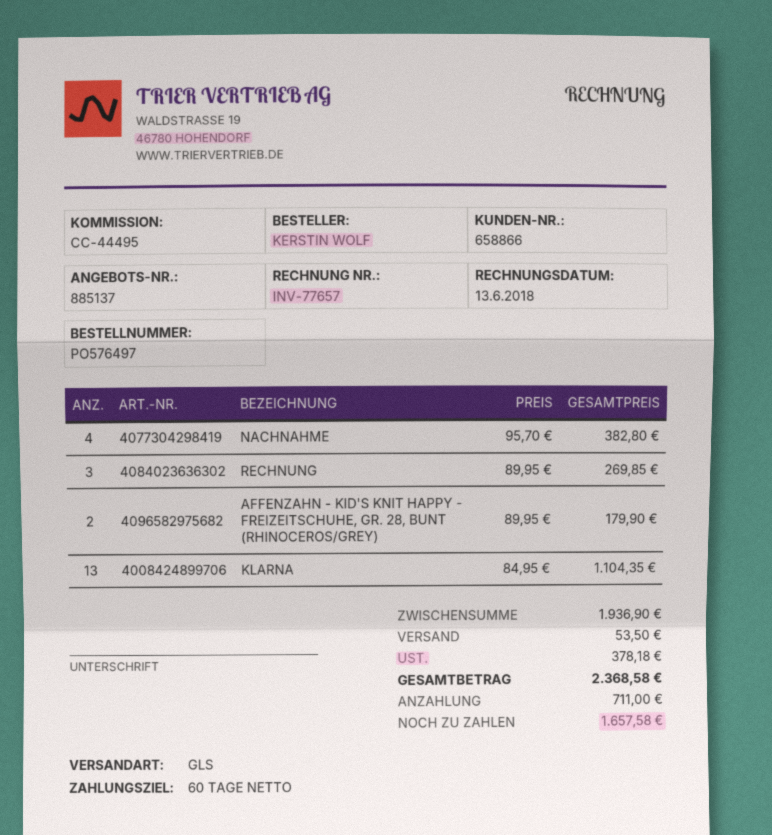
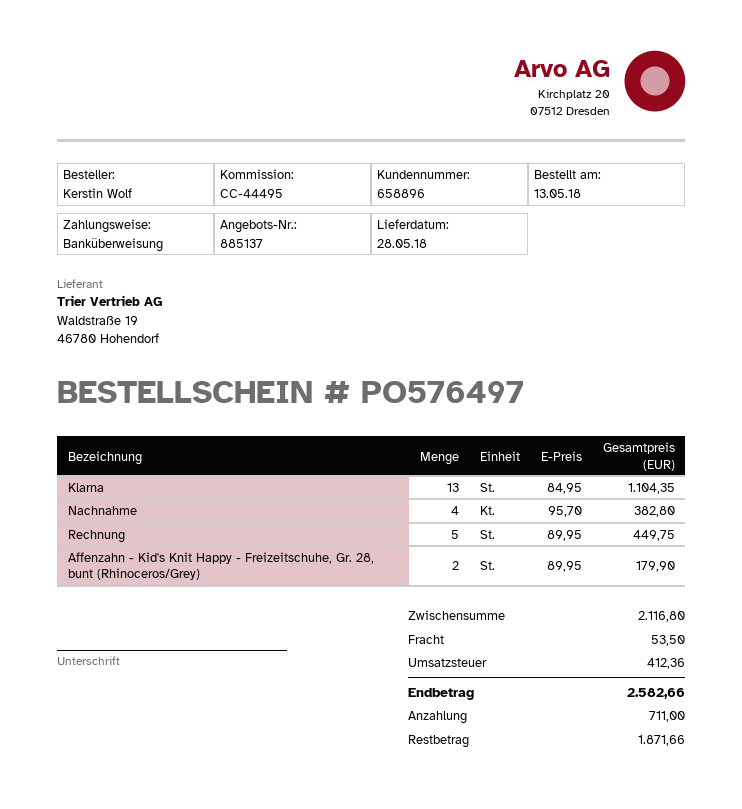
customer number: 658866 -> 658896
RECHNUNG: 3 x 89.95 = 269.85 -> 5 x 89.95 = 449.75
subtotal: 1936.90 -> 2116.80
tax: 378.18 -> 412.36
total: 2368.58 -> 2582.66
balance: 1657.58 -> 1871.66

